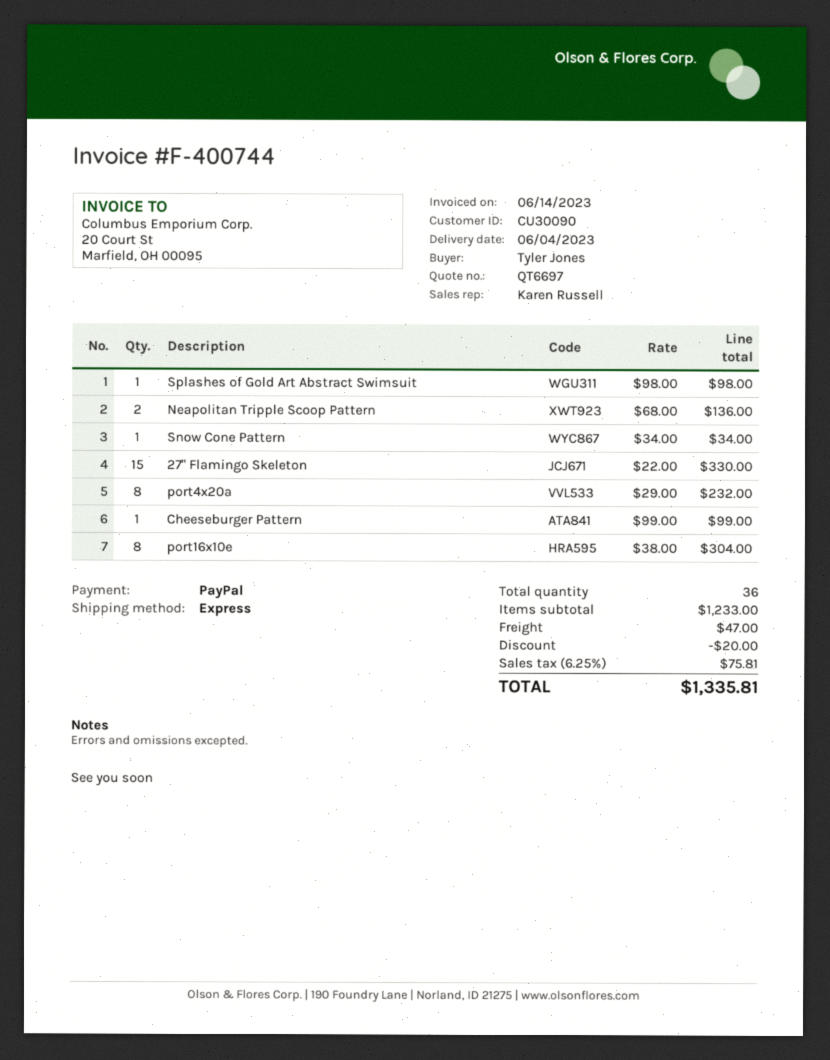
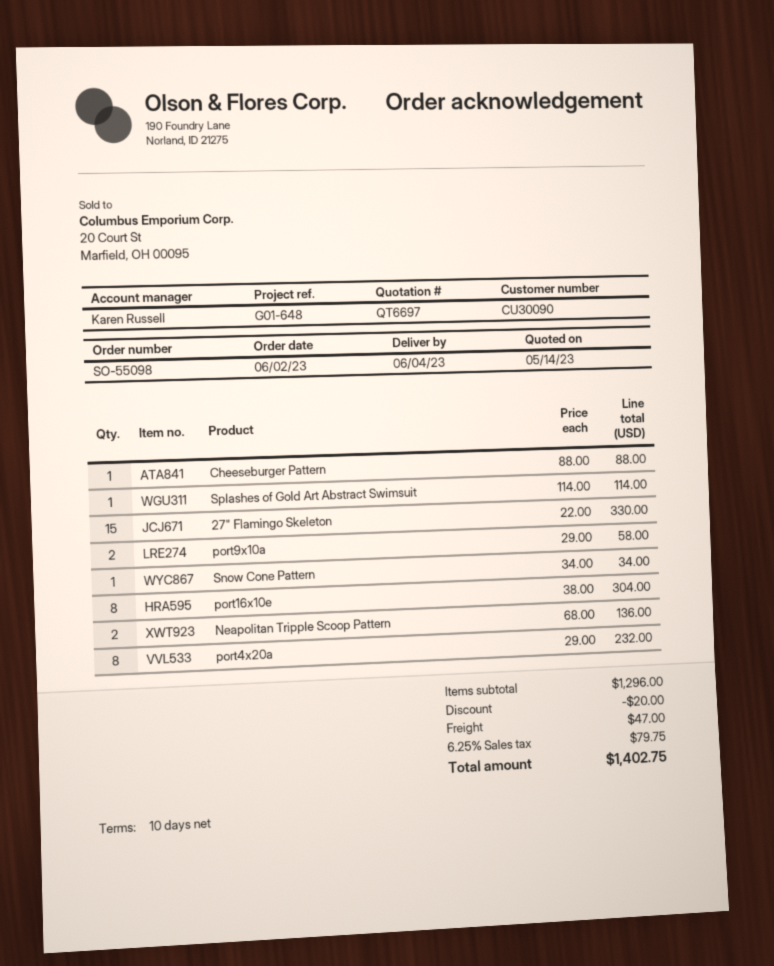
Splashes of Gold Art Abstract Swimsuit: 1 x 98.00 = 98.00 -> 1 x 114.00 = 114.00
Cheeseburger Pattern: 1 x 99.00 = 99.00 -> 1 x 88.00 = 88.00
port9x10a: none -> 2 x 29.00 = 58.00
subtotal: 1233.00 -> 1296.00
tax: 6.25% = 75.81 -> 6.25% = 79.75
total: 1335.81 -> 1402.75

